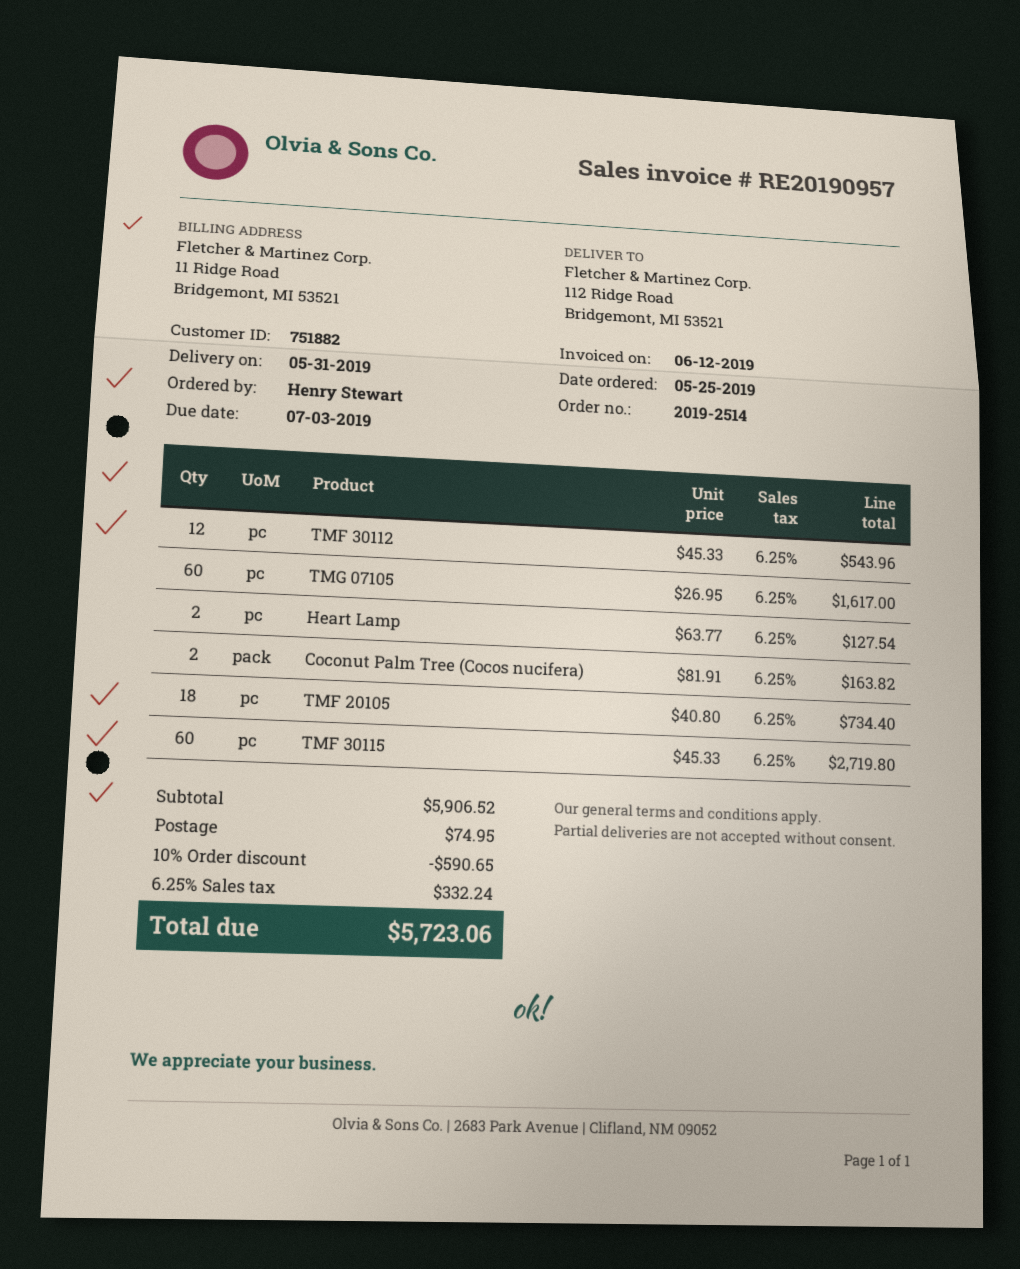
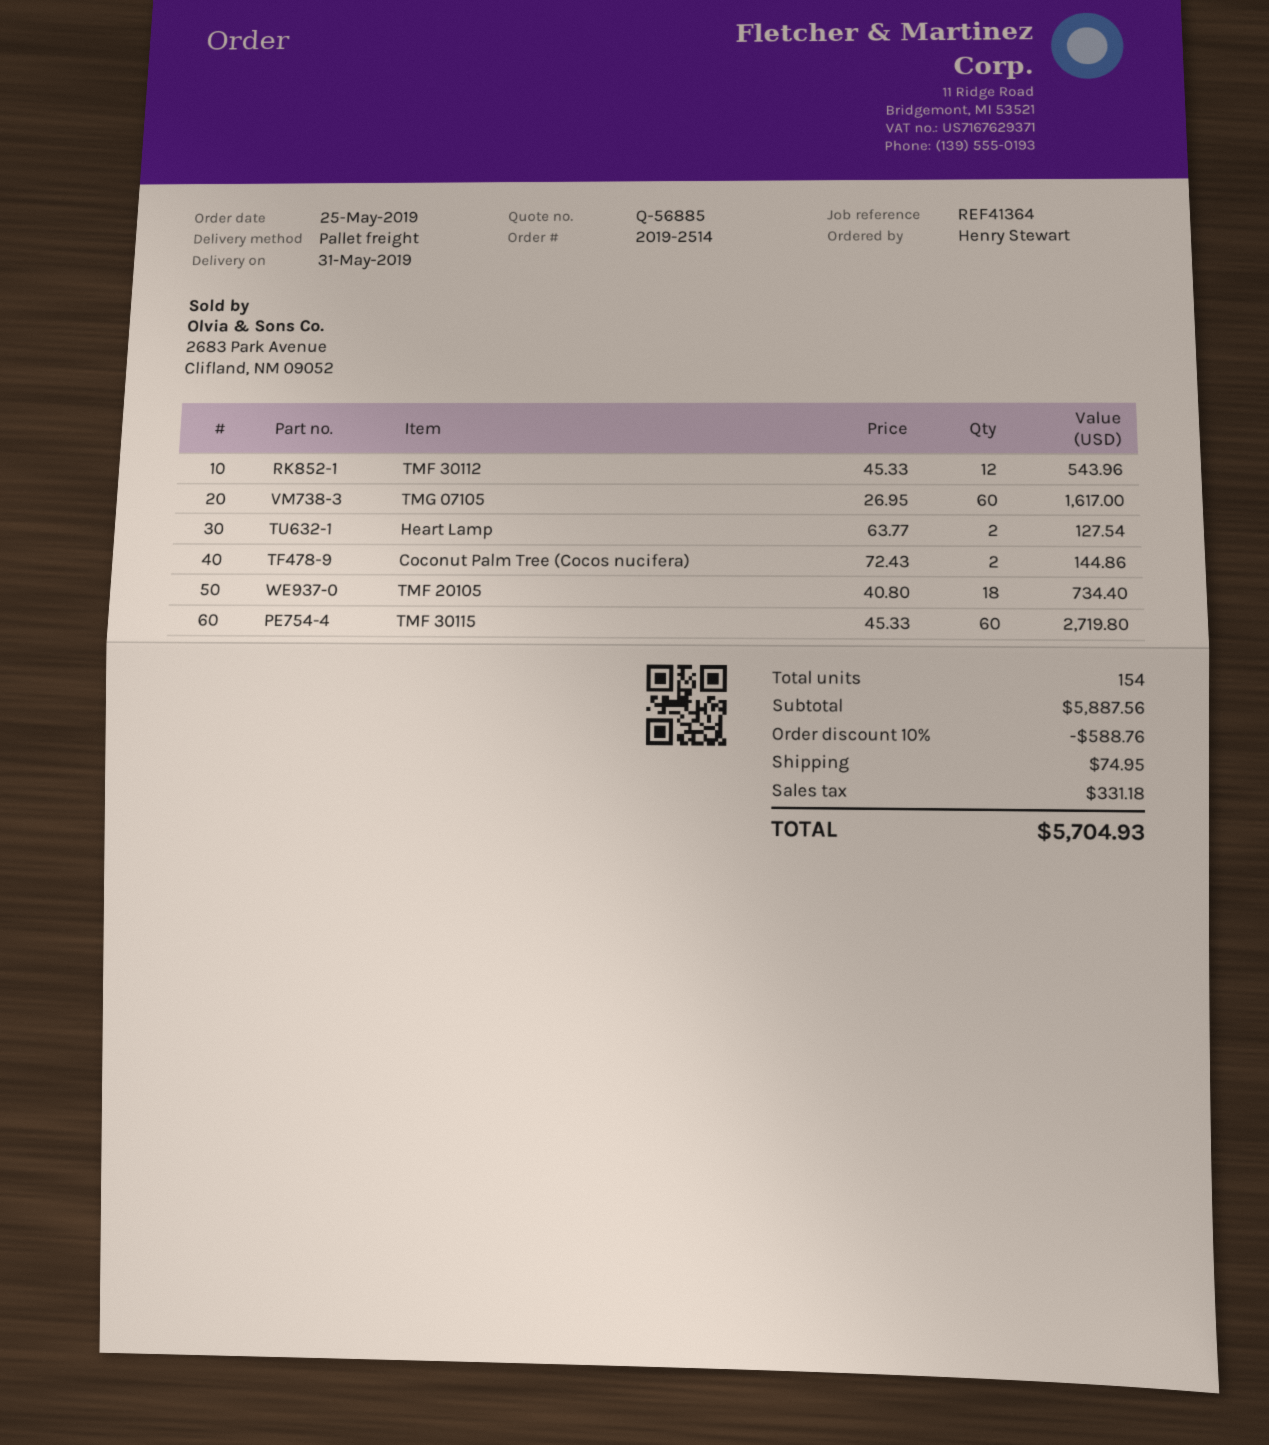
Coconut Palm Tree (Cocos nucifera): 2 x 81.91 = 163.82 -> 2 x 72.43 = 144.86
subtotal: 5906.52 -> 5887.56
discount: 10% = 590.65 -> 10% = 588.76
tax: 332.24 -> 331.18
total: 5723.06 -> 5704.93

